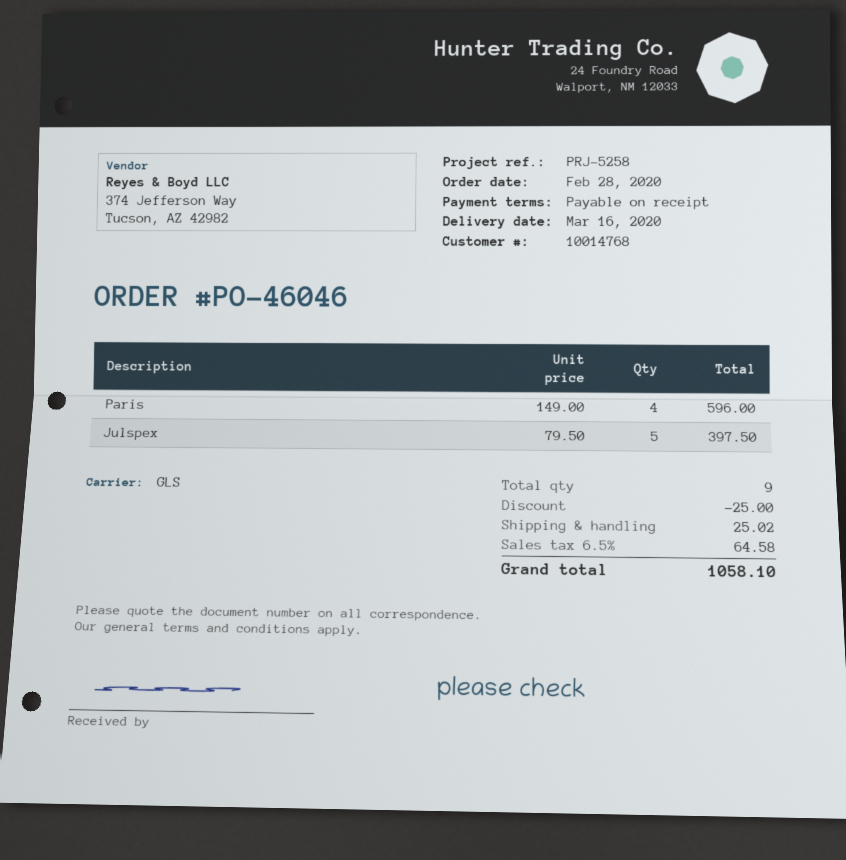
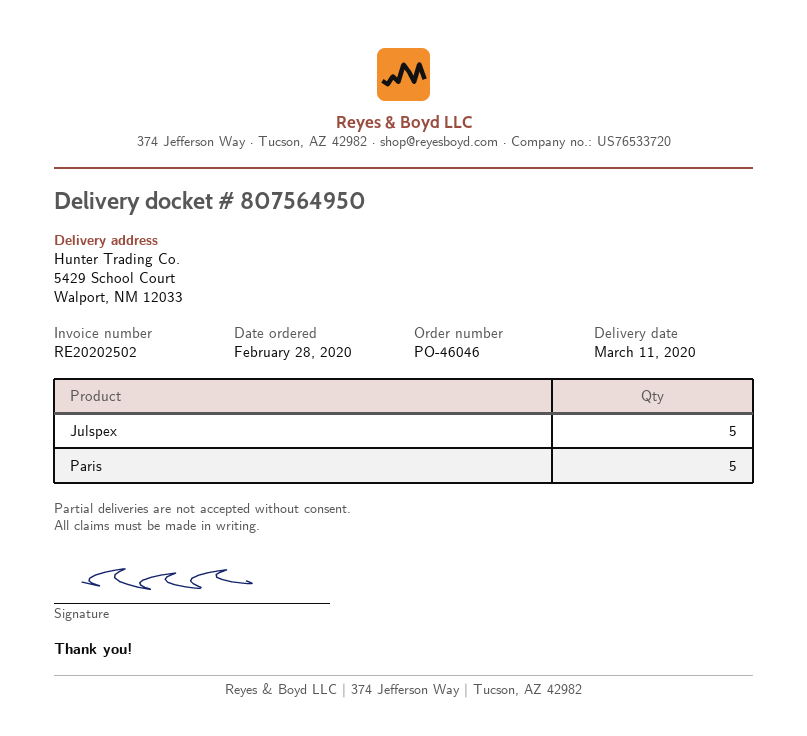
delivery date: 2020-03-16 -> 2020-03-11
Paris: 4 -> 5

